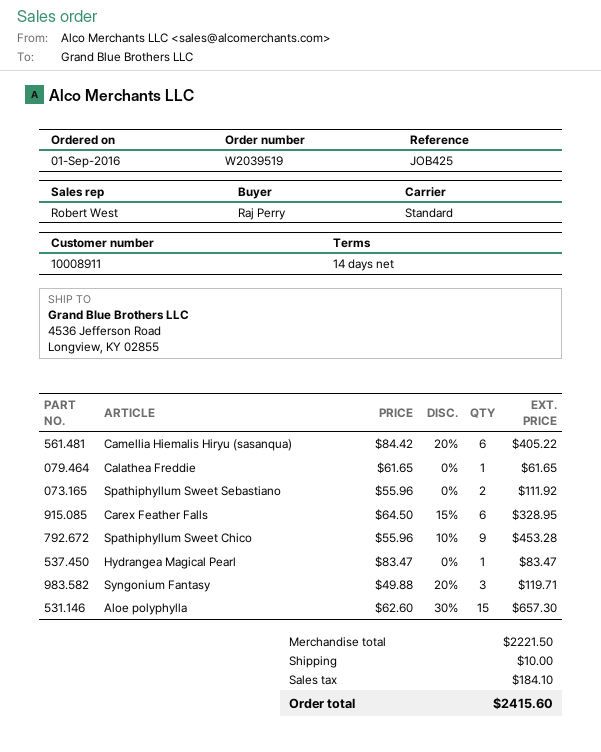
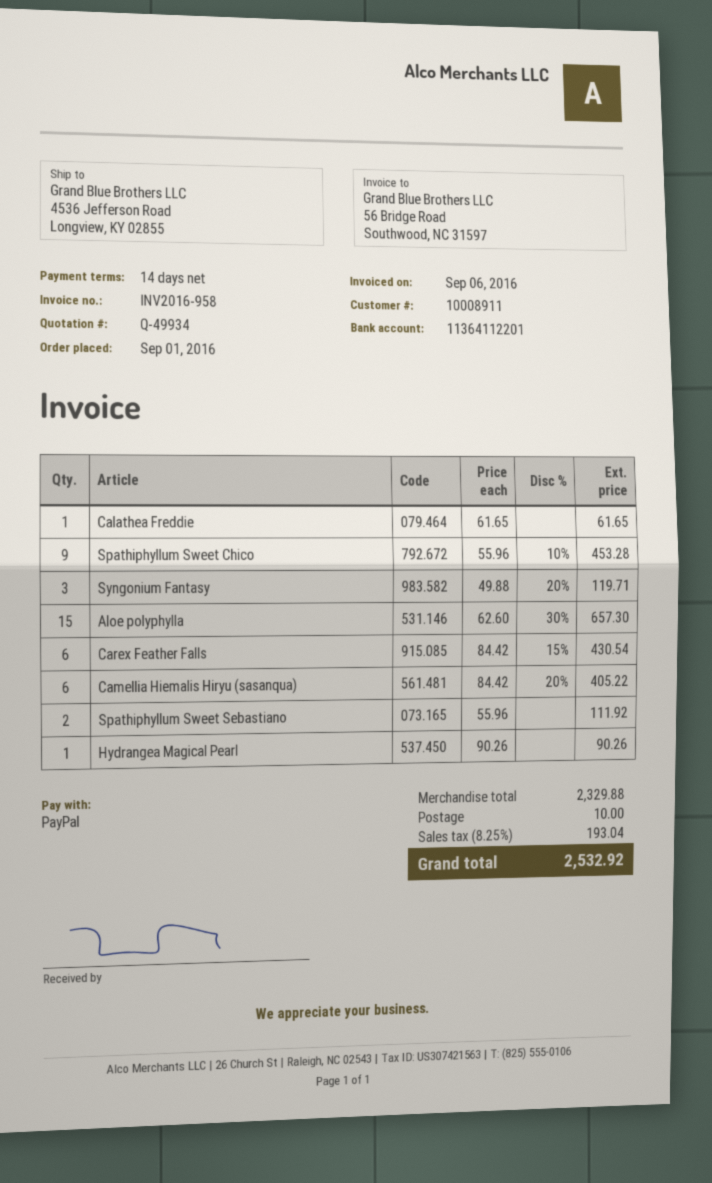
Carex Feather Falls: 6 x 64.50 - 15% = 328.95 -> 6 x 84.42 - 15% = 430.54
Hydrangea Magical Pearl: 1 x 83.47 = 83.47 -> 1 x 90.26 = 90.26
subtotal: 2221.50 -> 2329.88
tax: 184.10 -> 193.04
total: 2415.60 -> 2532.92

